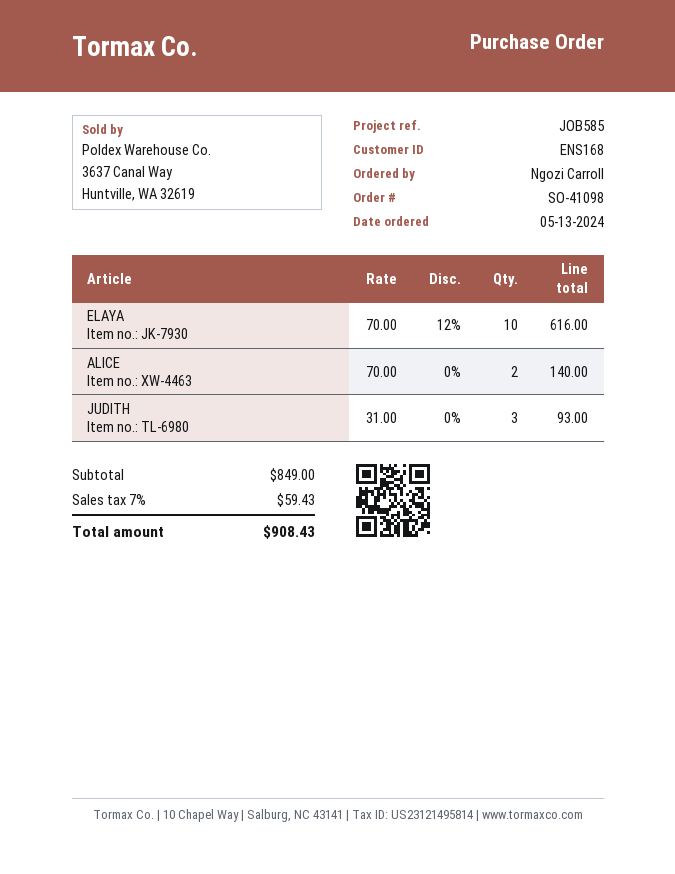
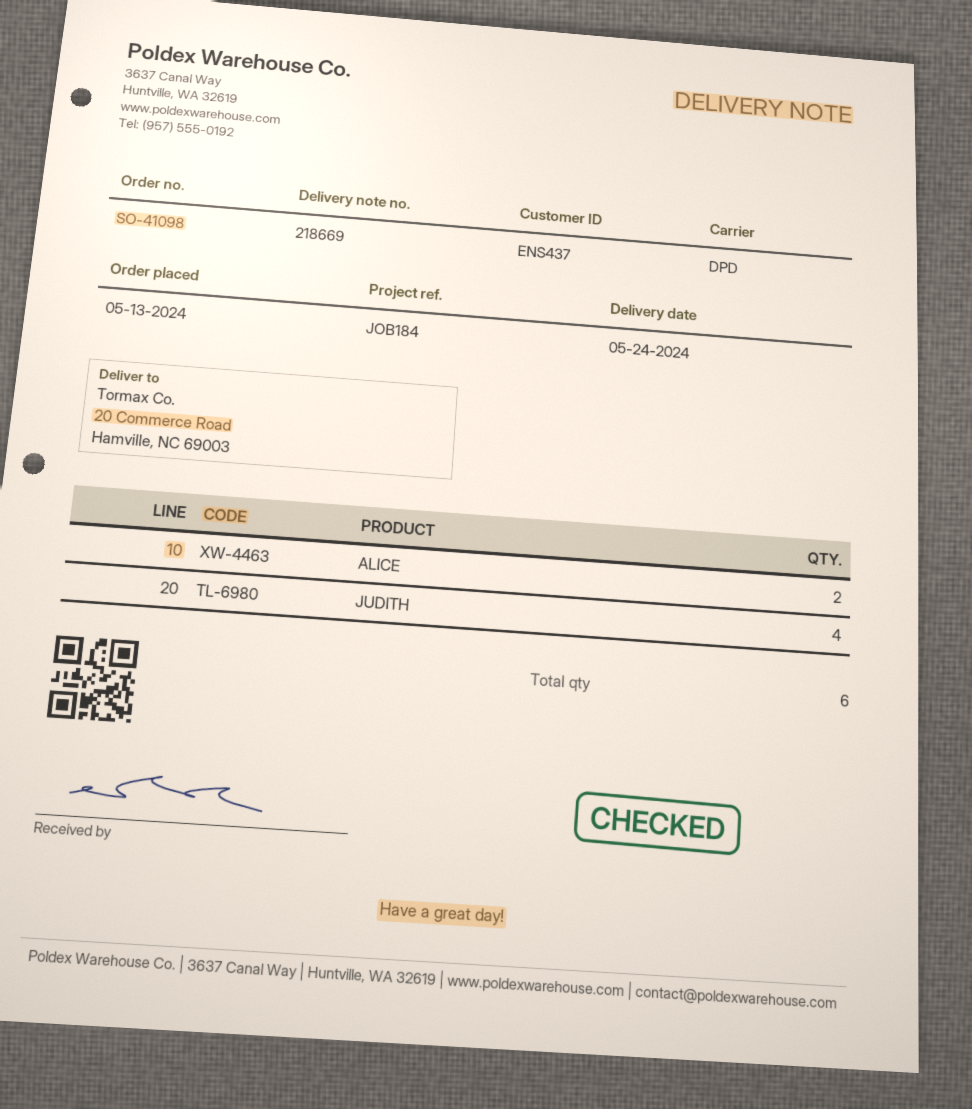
customer number: ENS168 -> ENS437
reference: JOB585 -> JOB184
ELAYA: 10 -> none
JUDITH: 3 -> 4

